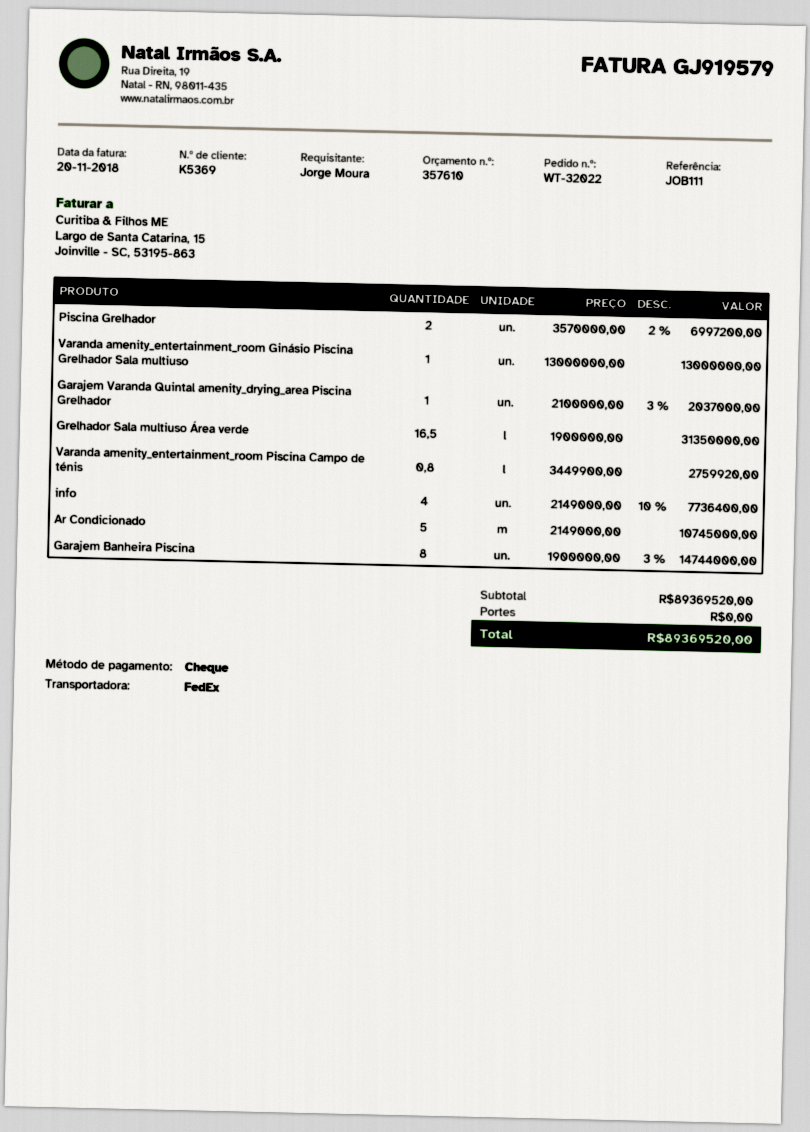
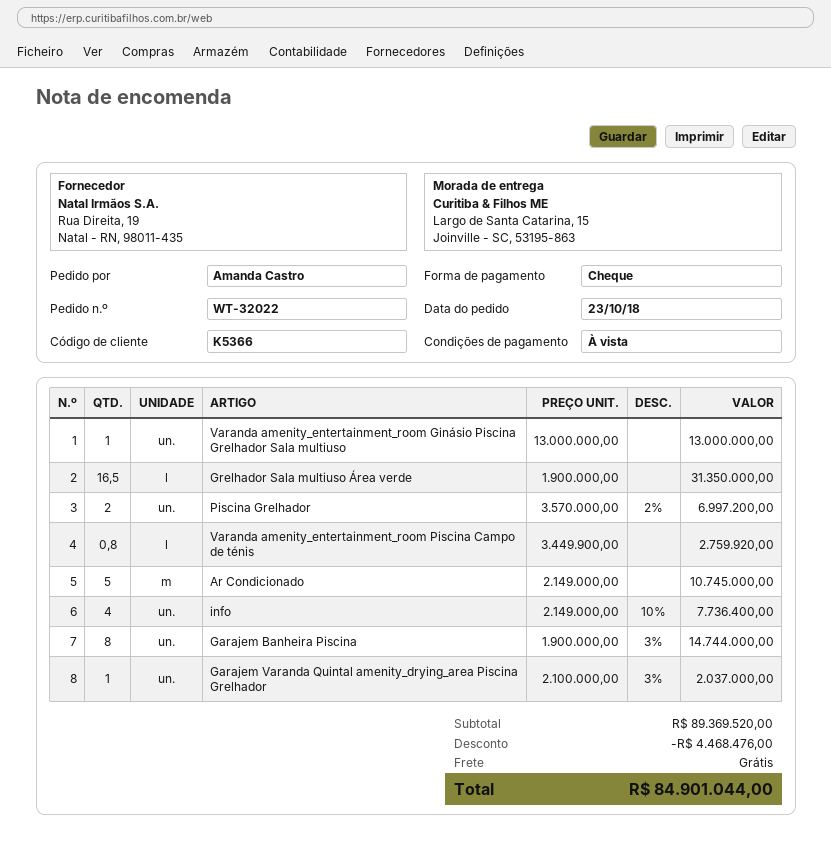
customer number: K5369 -> K5366
ordered by: Jorge Moura -> Amanda Castro
discount: none -> 4468476.00
total: 89369520.00 -> 84901044.00

